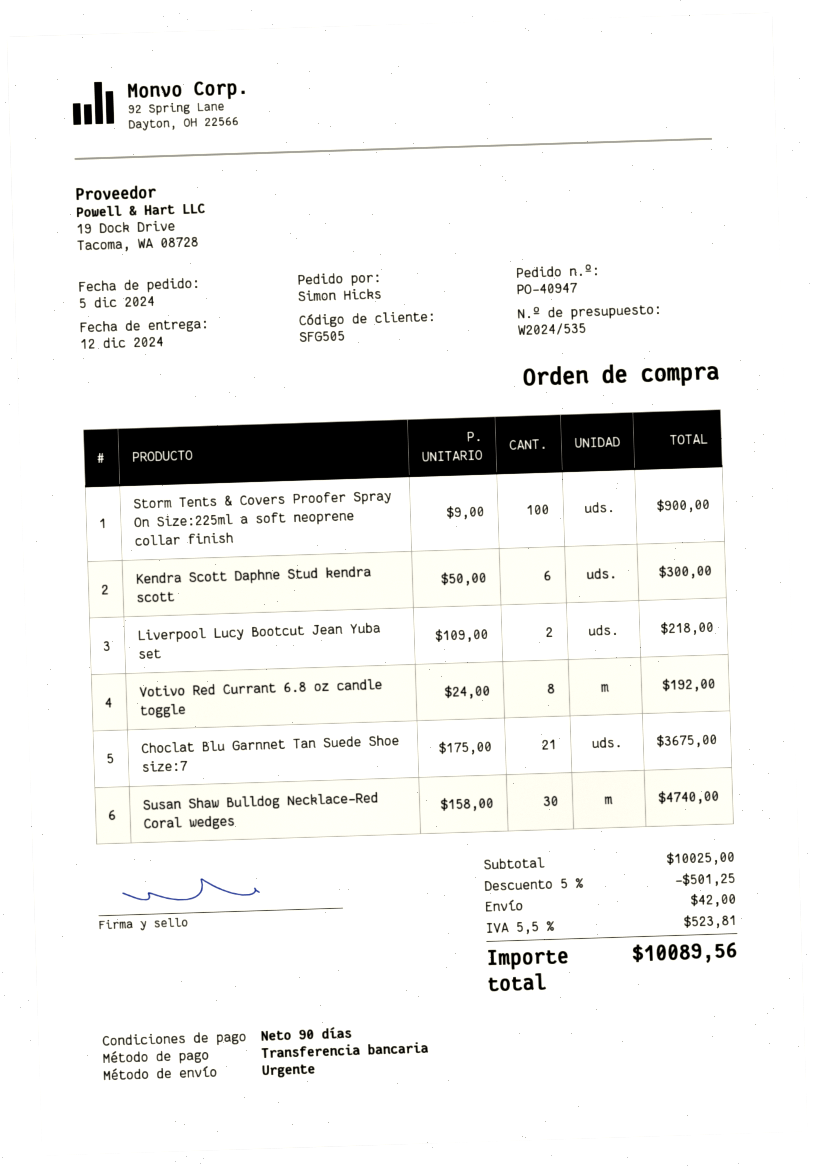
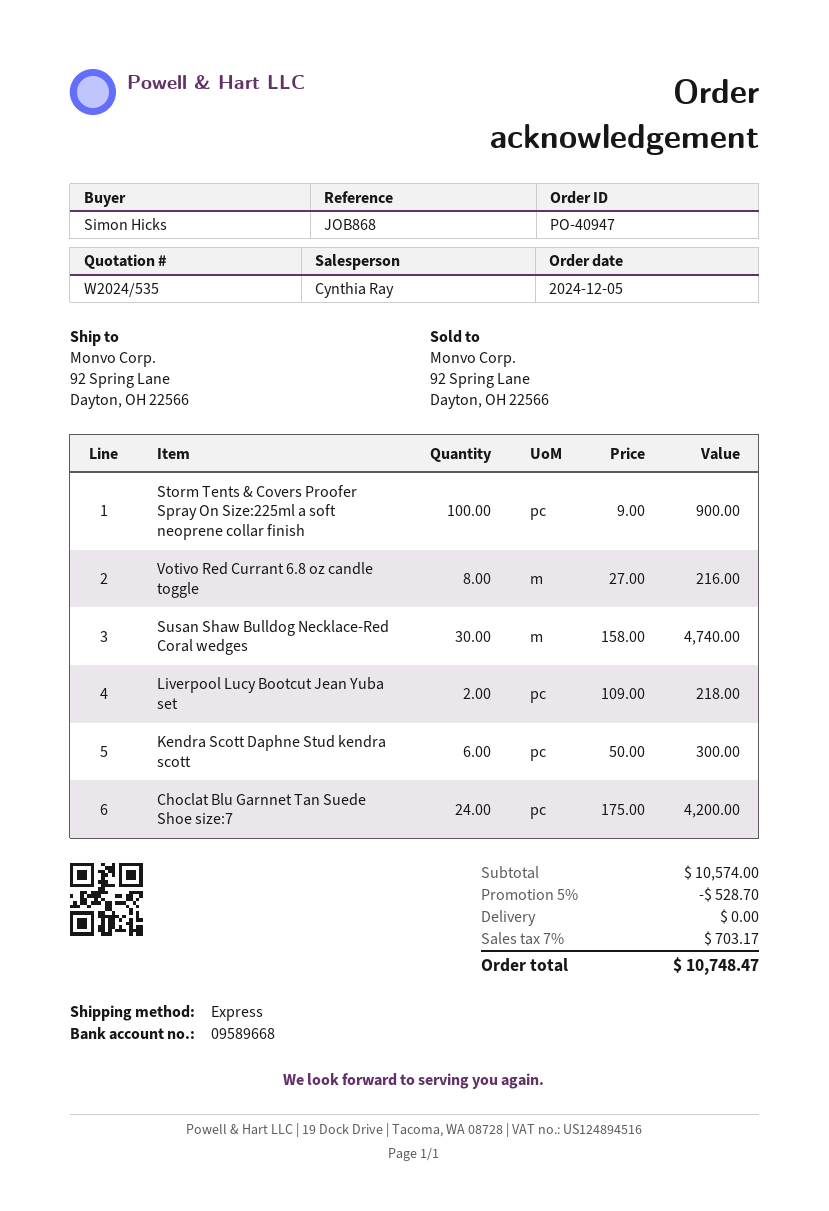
Votivo Red Currant 6.8 oz candle toggle: 8 x 24.00 = 192.00 -> 8 x 27.00 = 216.00
Choclat Blu Garnnet Tan Suede Shoe size:7: 21 x 175.00 = 3675.00 -> 24 x 175.00 = 4200.00
subtotal: 10025.00 -> 10574.00
discount: 5% = 501.25 -> 5% = 528.70
shipping: 42.00 -> 0.00
tax: 5.5% = 523.81 -> 7% = 703.17
total: 10089.56 -> 10748.47

